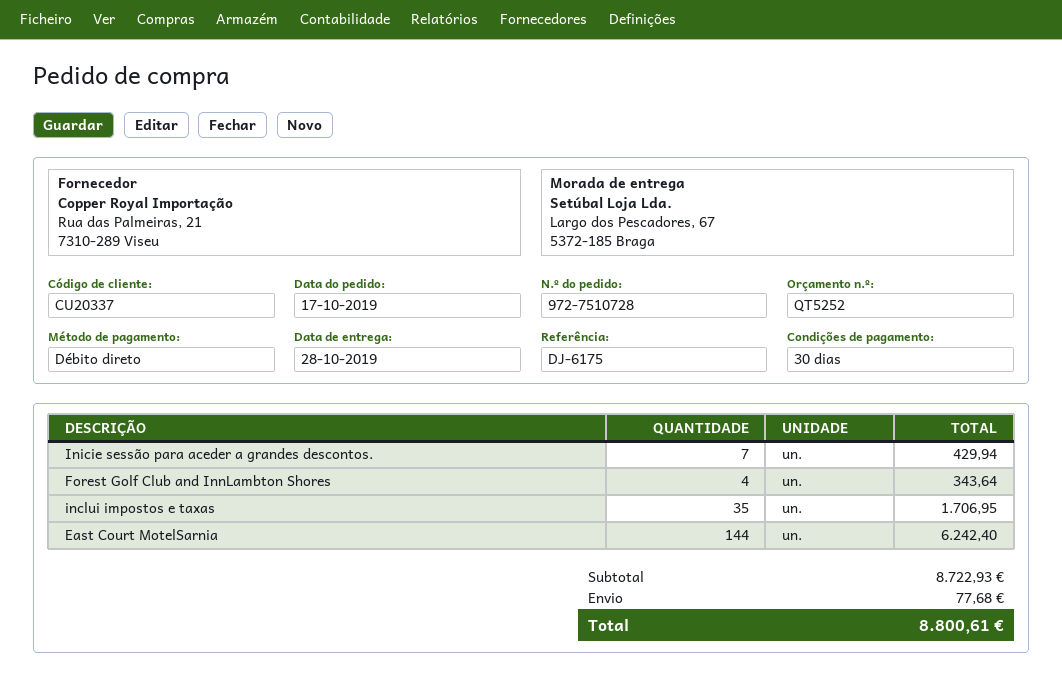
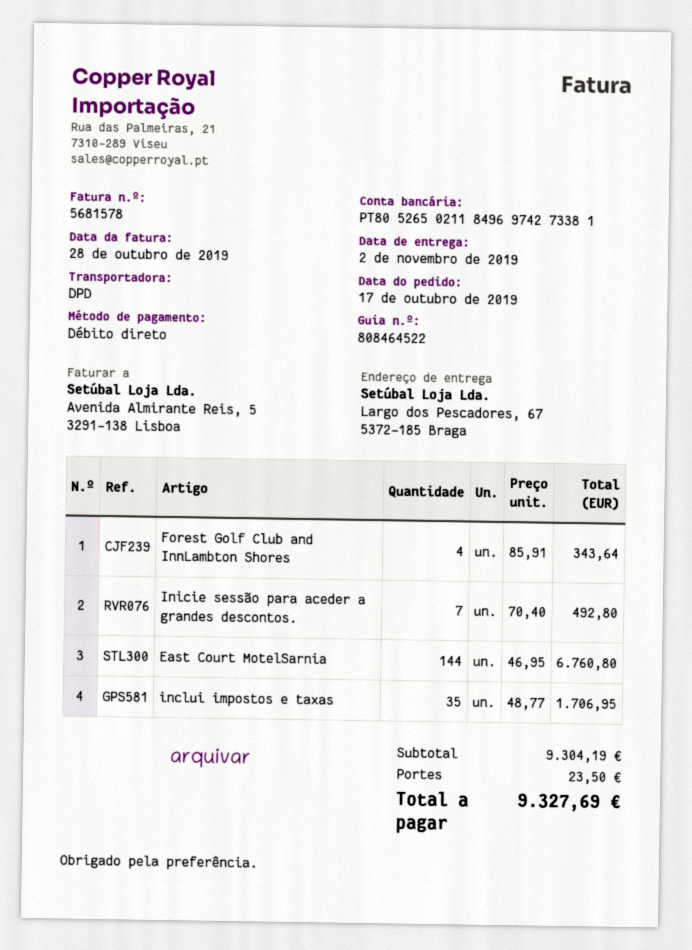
delivery date: 2019-10-28 -> 2019-11-02
Inicie sessão para aceder a grandes descontos.: 7 for 429.94 -> 7 for 492.80
East Court MotelSarnia: 144 for 6242.40 -> 144 for 6760.80
subtotal: 8722.93 -> 9304.19
shipping: 77.68 -> 23.50
total: 8800.61 -> 9327.69

